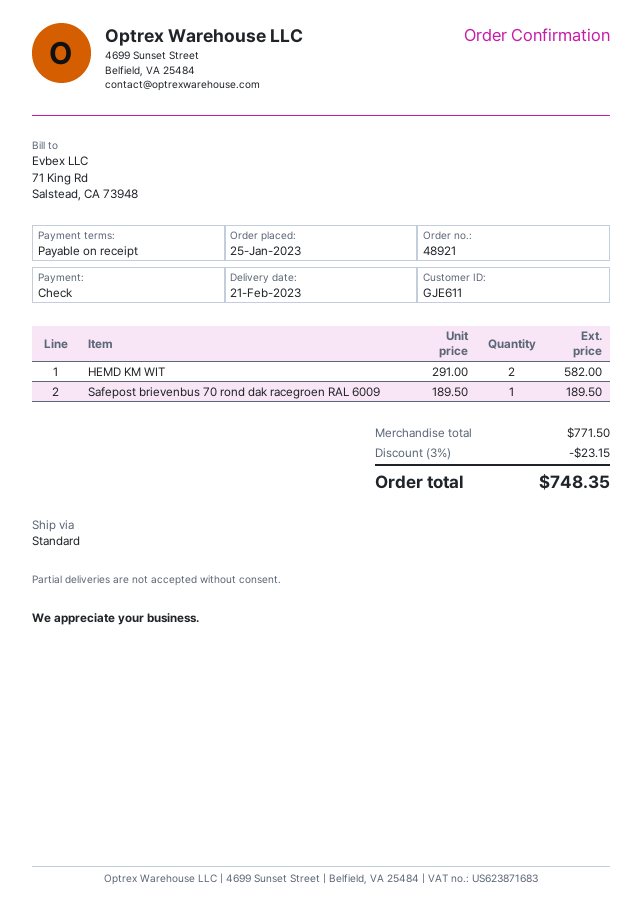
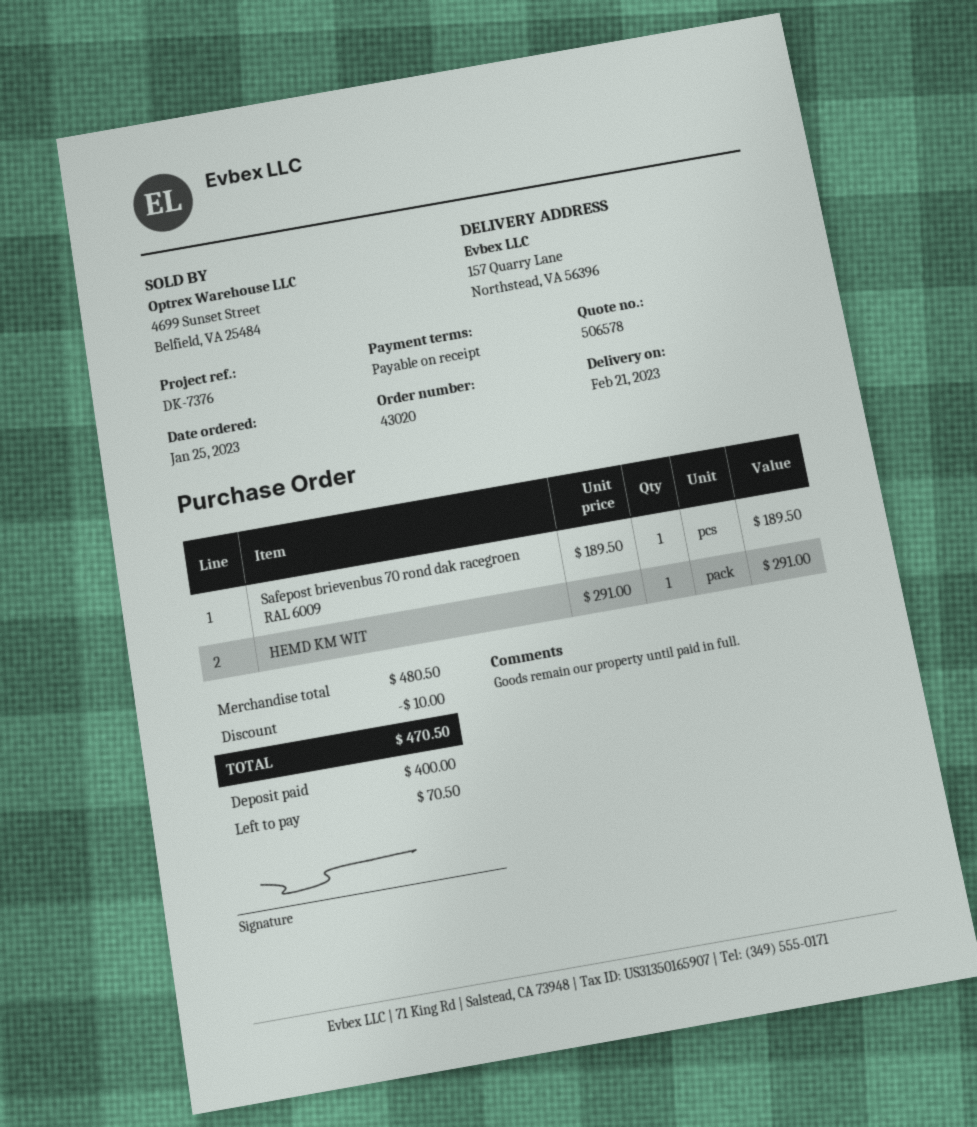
order number: 48921 -> 43020
HEMD KM WIT: 2 x 291.00 = 582.00 -> 1 x 291.00 = 291.00
subtotal: 771.50 -> 480.50
discount: 23.15 -> 10.00
total: 748.35 -> 470.50

